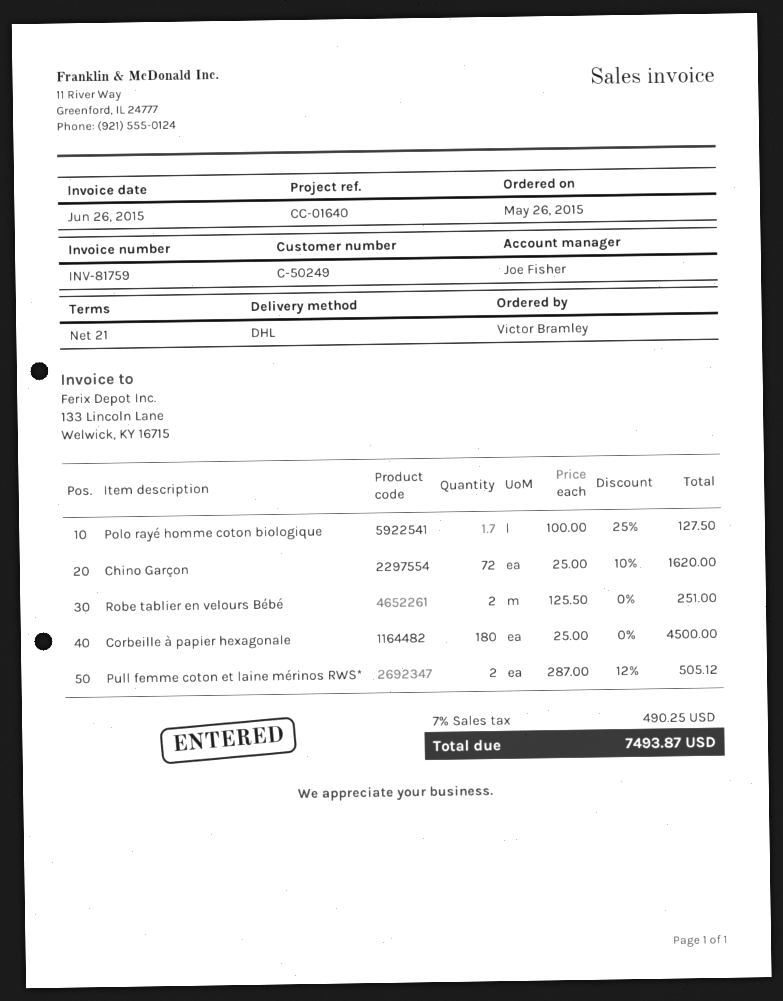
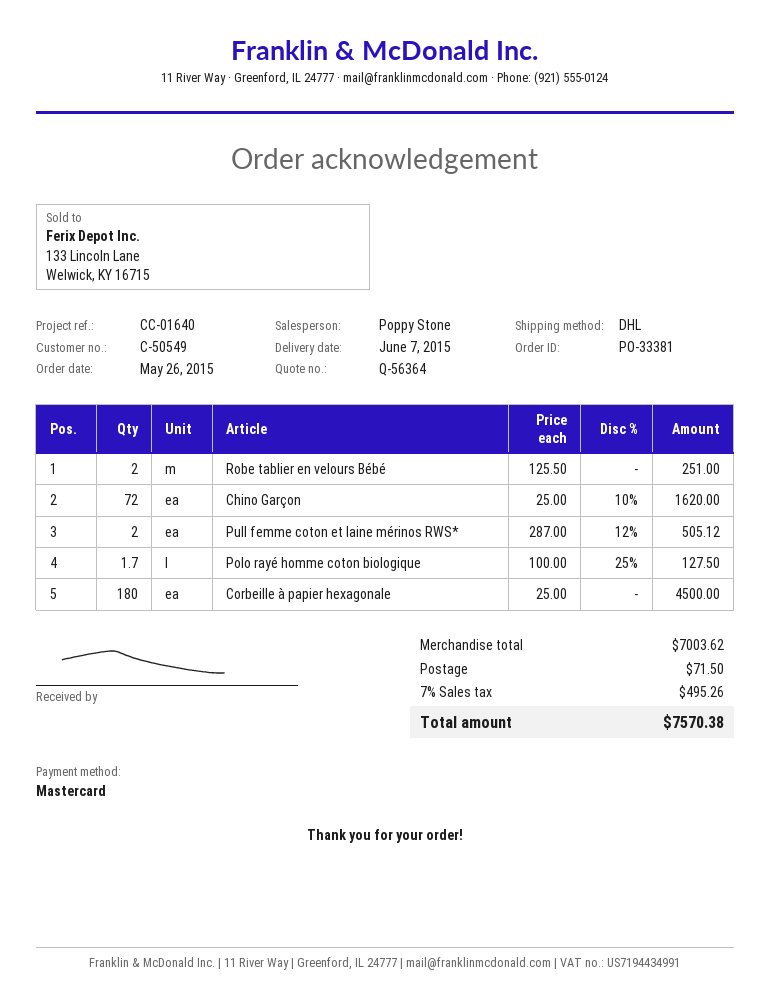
customer number: C-50249 -> C-50549
sales rep: Joe Fisher -> Poppy Stone
shipping: none -> 71.50
tax: 7% = 490.25 -> 7% = 495.26
total: 7493.87 -> 7570.38

